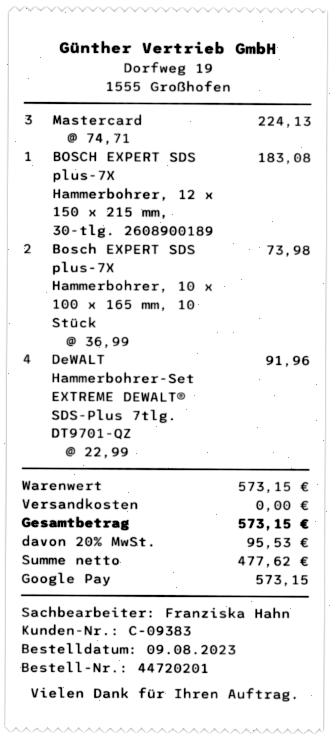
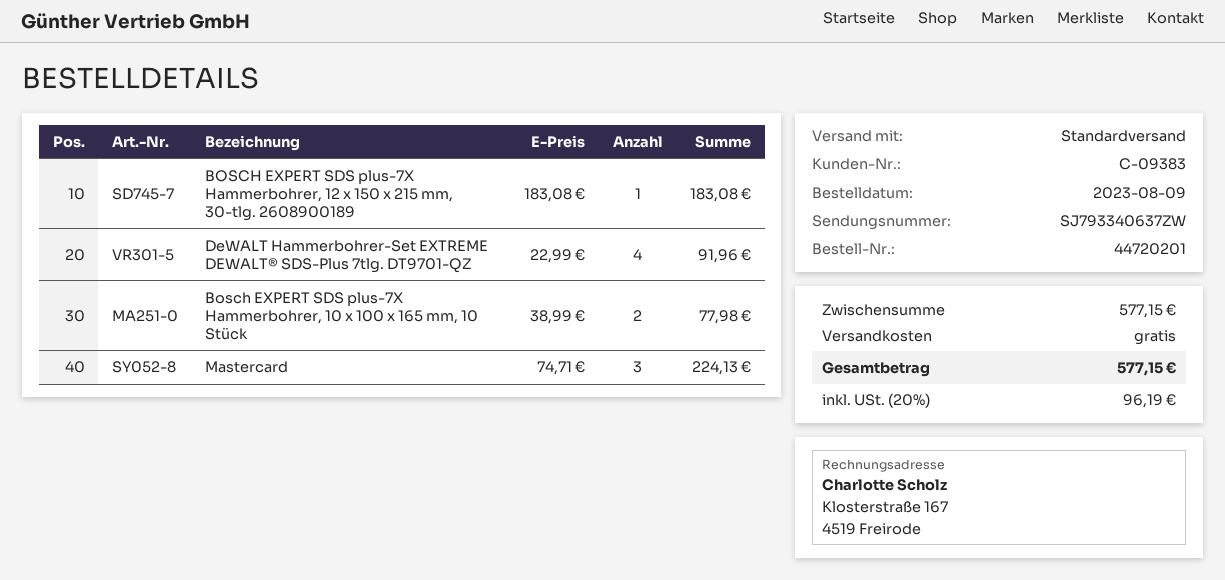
Bosch EXPERT SDS plus-7X Hammerbohrer, 10 x 100 x 165 mm, 10 Stück: 2 x 36.99 = 73.98 -> 2 x 38.99 = 77.98
subtotal: 573.15 -> 577.15
tax: 20% = 95.53 -> 20% = 96.19
total: 573.15 -> 577.15

